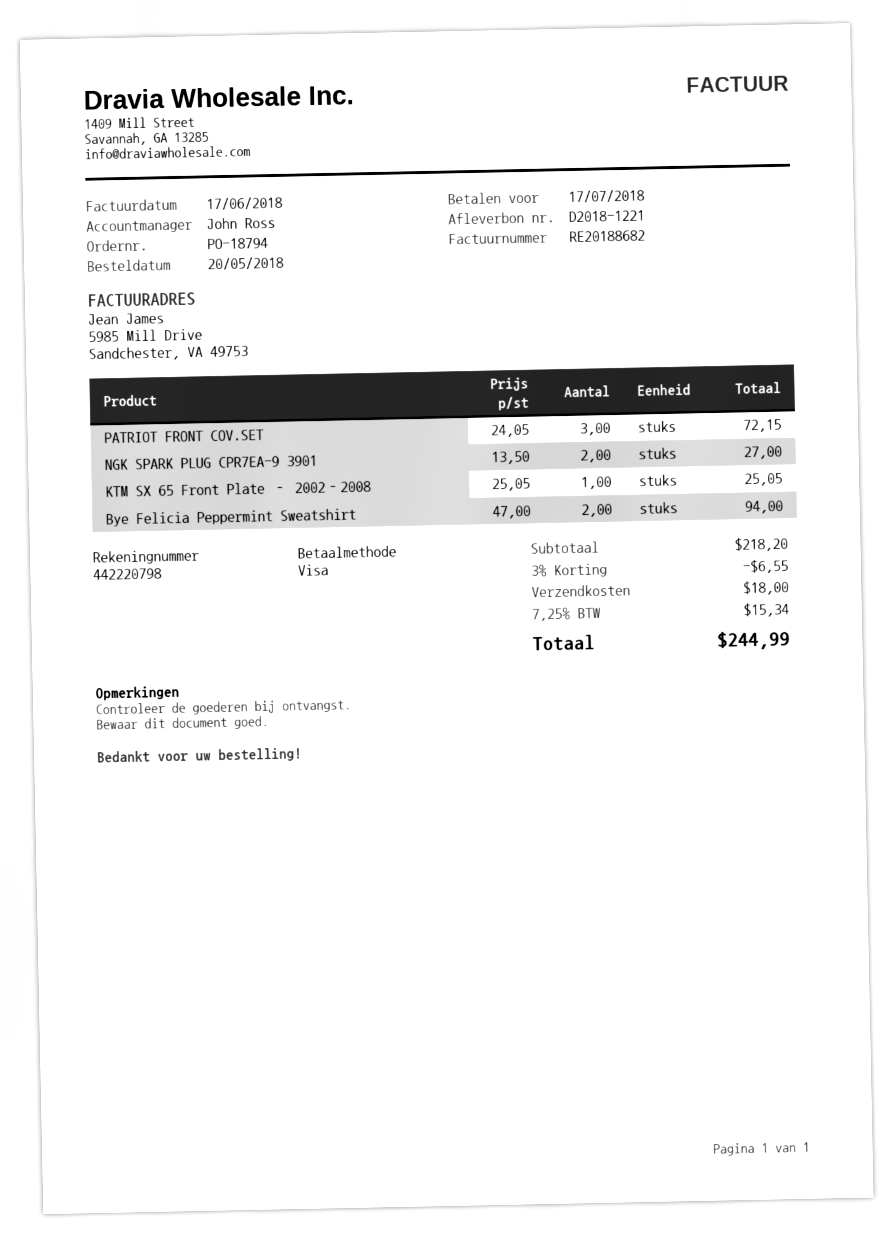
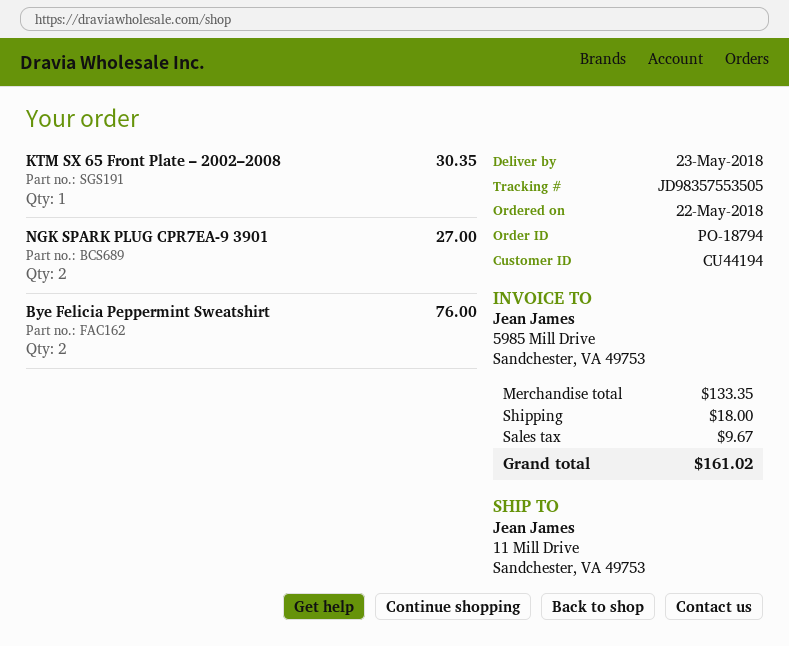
order date: 2018-05-20 -> 2018-05-22
PATRIOT FRONT COV.SET: 3 for 72.15 -> none
KTM SX 65 Front Plate – 2002–2008: 1 for 25.05 -> 1 for 30.35
Bye Felicia Peppermint Sweatshirt: 2 for 94.00 -> 2 for 76.00
subtotal: 218.20 -> 133.35
discount: 3% = 6.55 -> none
tax: 15.34 -> 9.67
total: 244.99 -> 161.02

